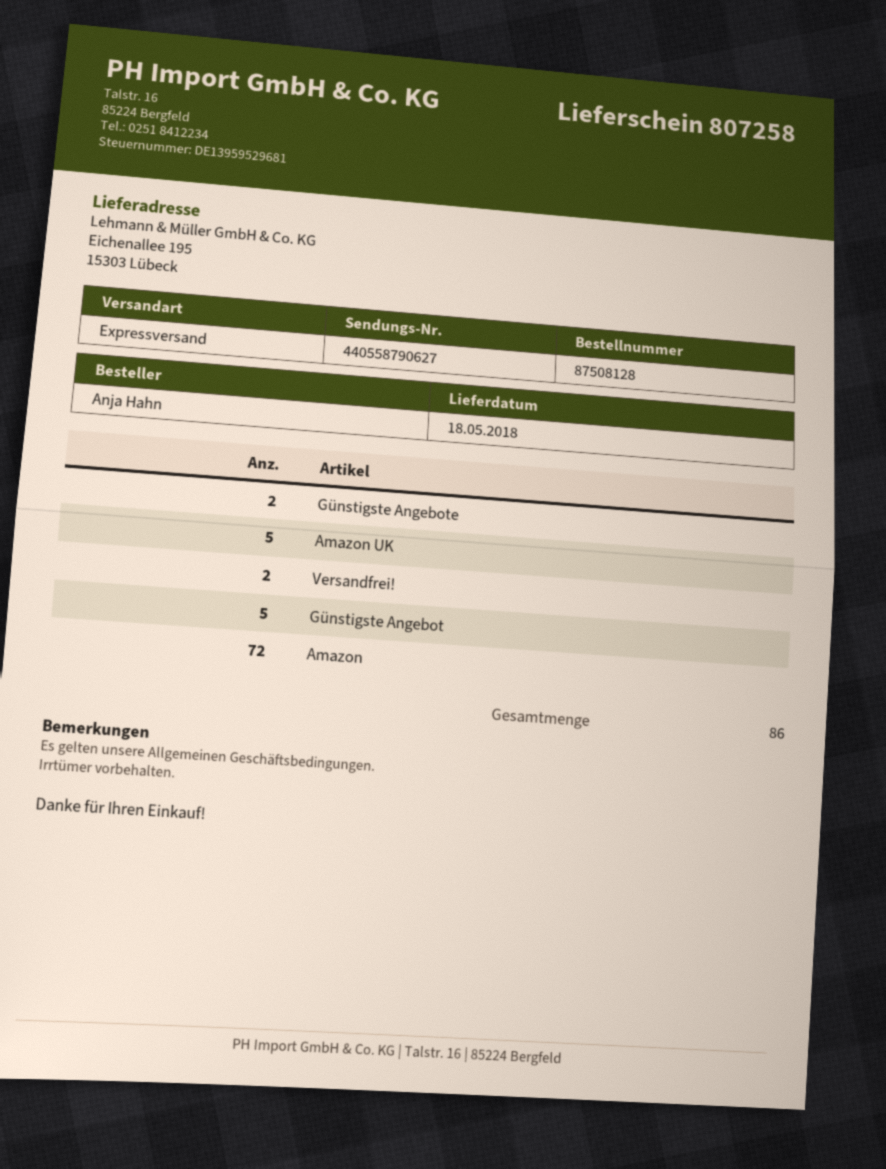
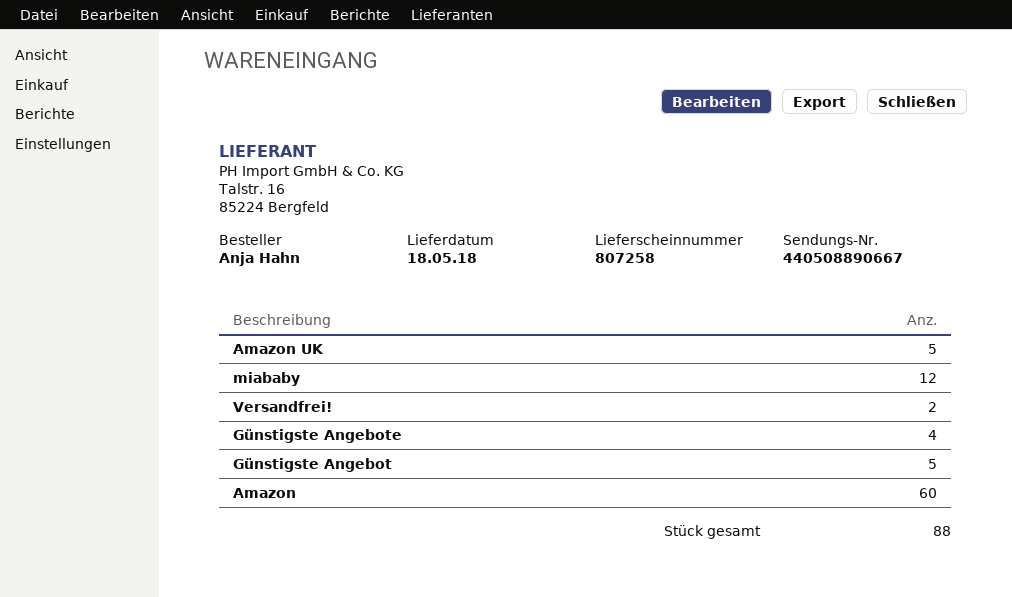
tracking number: 440558790627 -> 440508890667
Günstigste Angebote: 2 -> 4
Amazon: 72 -> 60
miababy: none -> 12
total quantity: 86 -> 88

